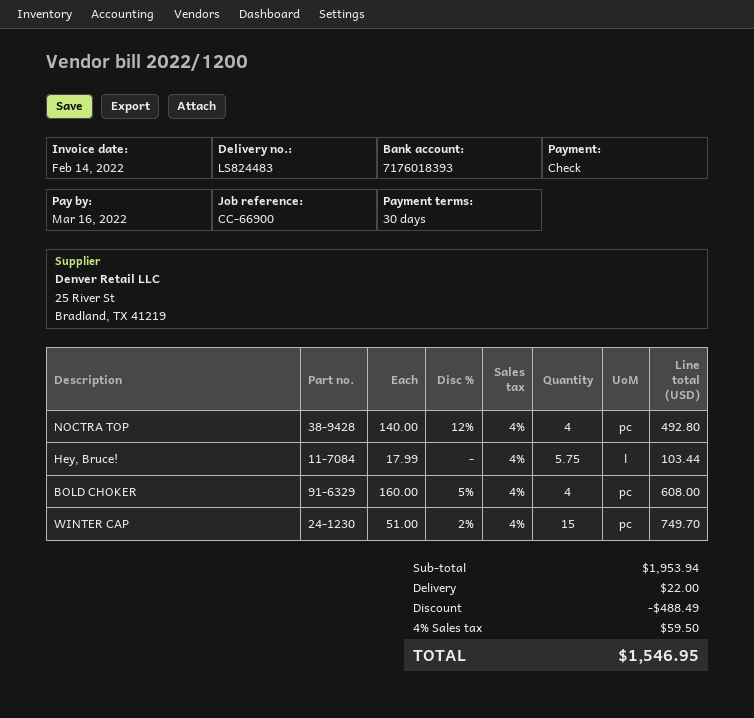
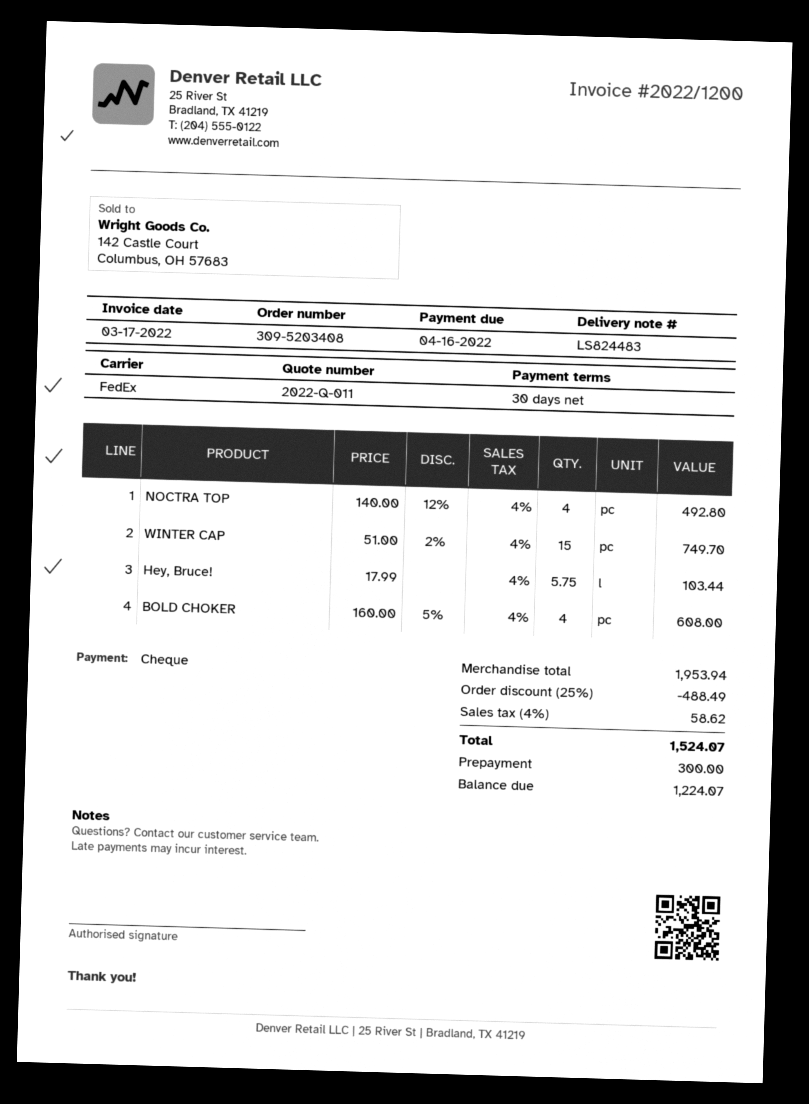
invoice date: 2022-02-14 -> 2022-03-17
due date: 2022-03-16 -> 2022-04-16
shipping: 22.00 -> none
tax: 4% = 59.50 -> 4% = 58.62
total: 1546.95 -> 1524.07

